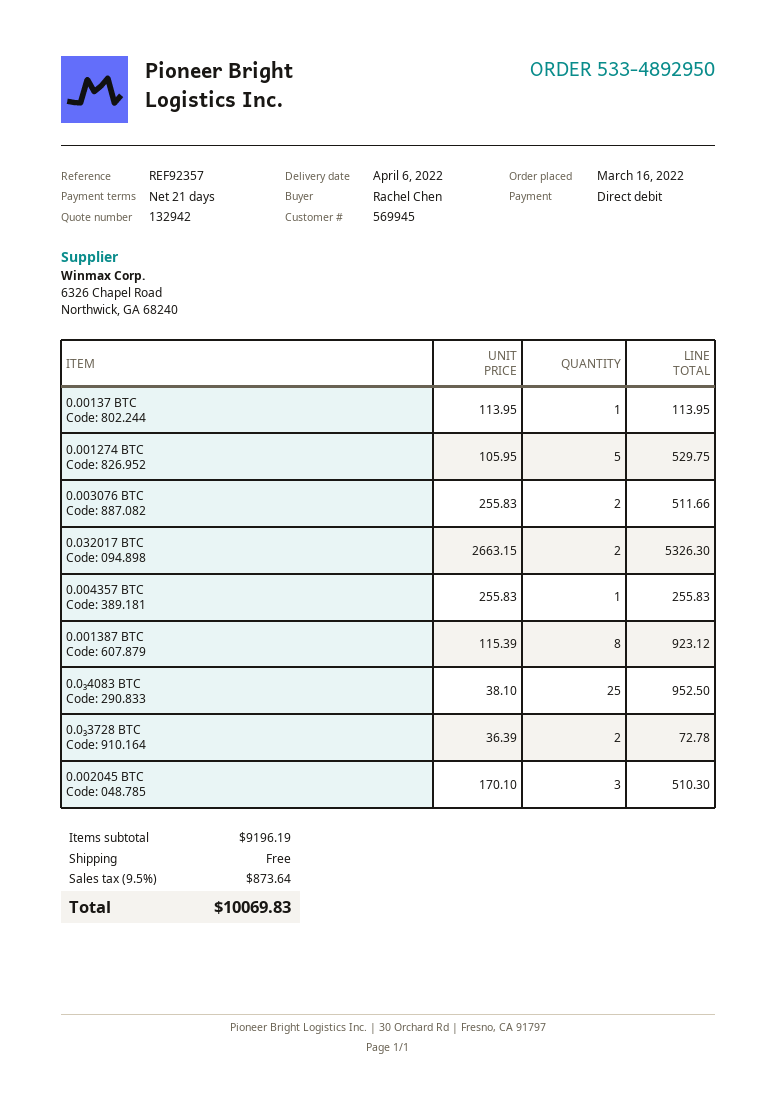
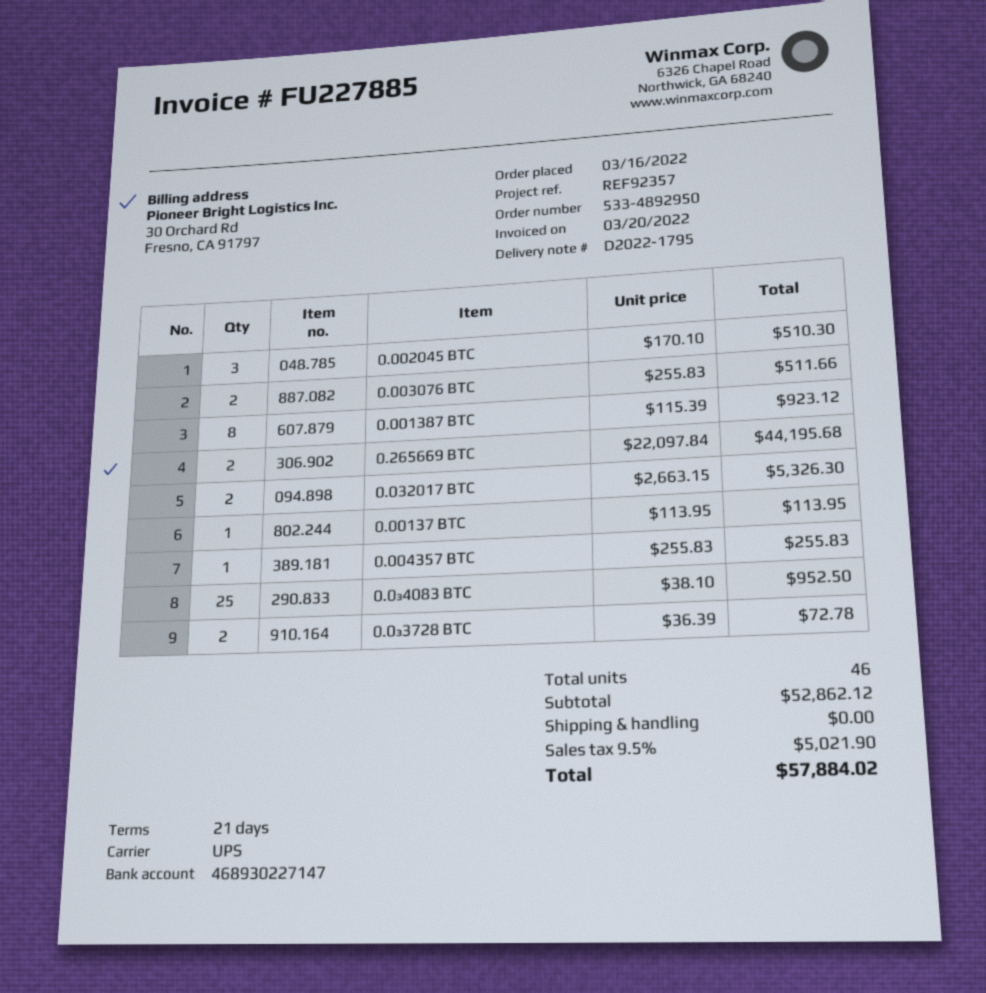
0.001274 BTC: 5 x 105.95 = 529.75 -> none
0.265669 BTC: none -> 2 x 22097.84 = 44195.68
subtotal: 9196.19 -> 52862.12
tax: 9.5% = 873.64 -> 9.5% = 5021.90
total: 10069.83 -> 57884.02

